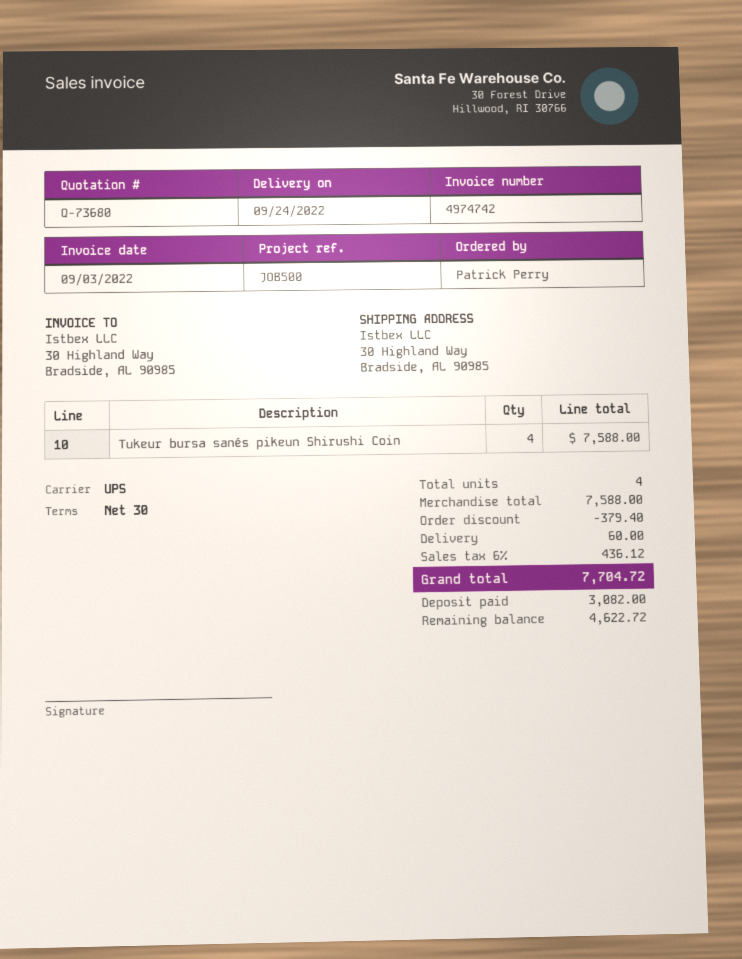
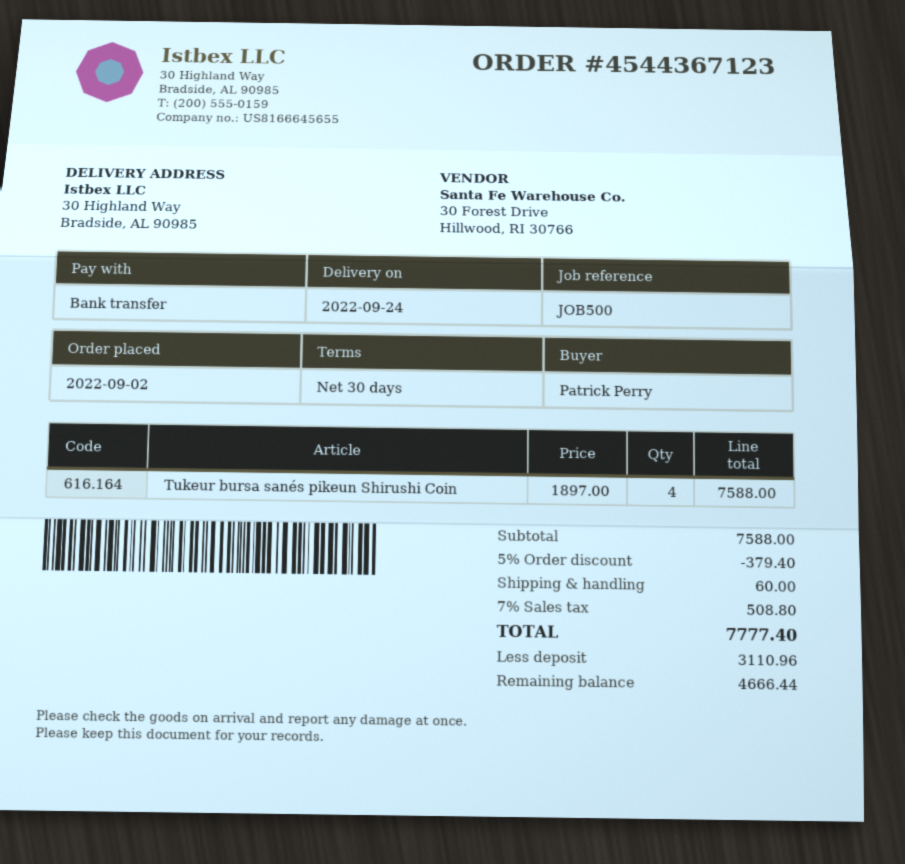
tax: 6% = 436.12 -> 7% = 508.80
total: 7704.72 -> 7777.40
deposit: 3082.00 -> 3110.96
balance: 4622.72 -> 4666.44

